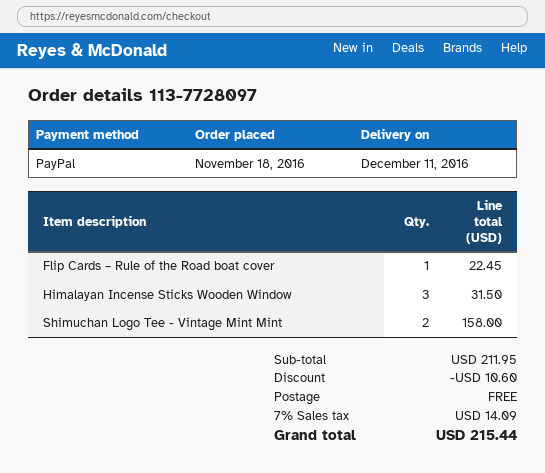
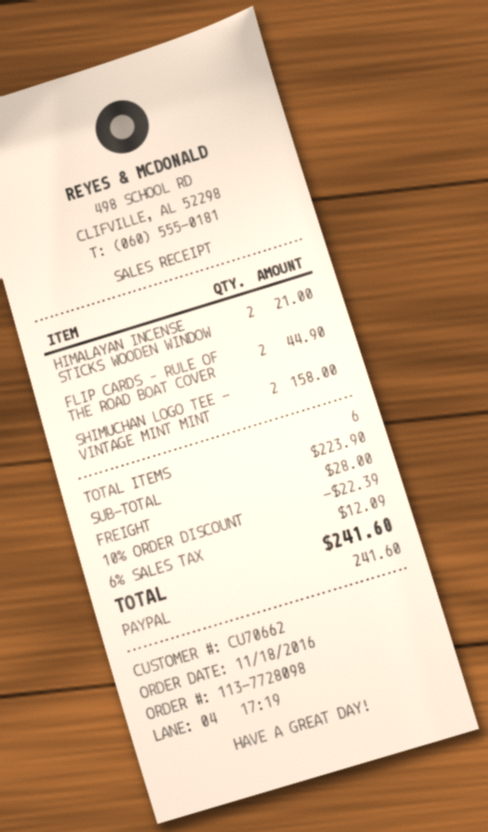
order number: 113-7728097 -> 113-7728098
Flip Cards – Rule of the Road boat cover: 1 for 22.45 -> 2 for 44.90
Himalayan Incense Sticks Wooden Window: 3 for 31.50 -> 2 for 21.00
subtotal: 211.95 -> 223.90
discount: 10.60 -> 22.39
shipping: 0.00 -> 28.00
tax: 7% = 14.09 -> 6% = 12.09
total: 215.44 -> 241.60

